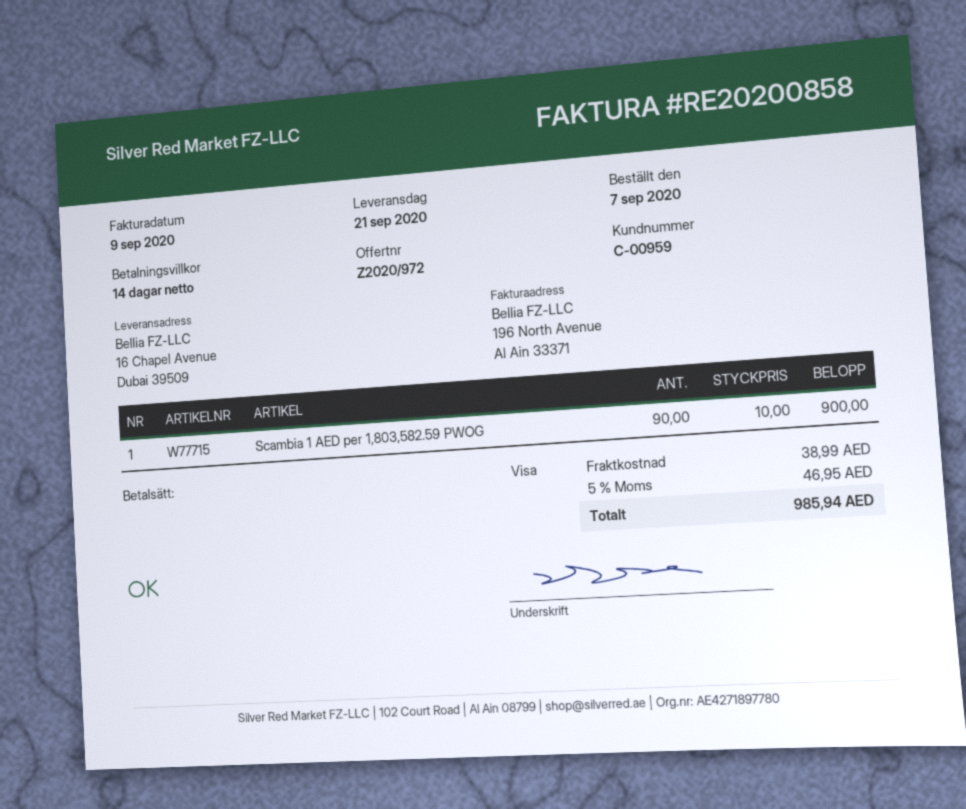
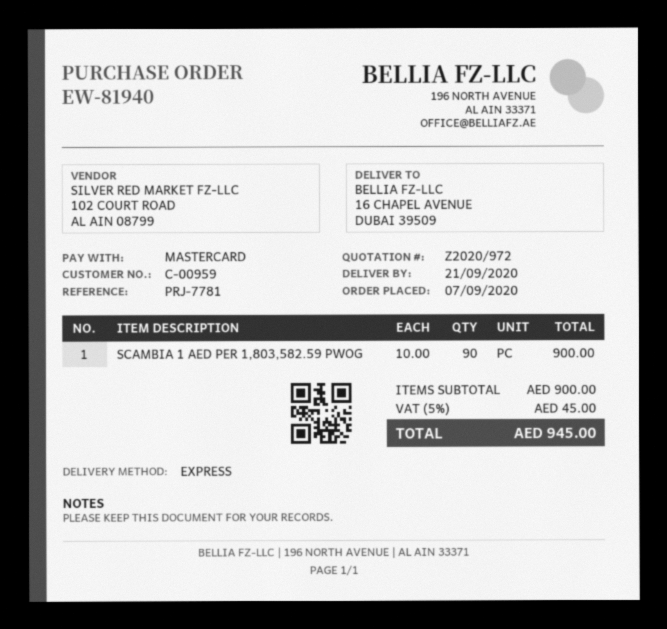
payment method: Visa -> Mastercard
shipping: 38.99 -> none
tax: 5% = 46.95 -> 5% = 45.00
total: 985.94 -> 945.00

